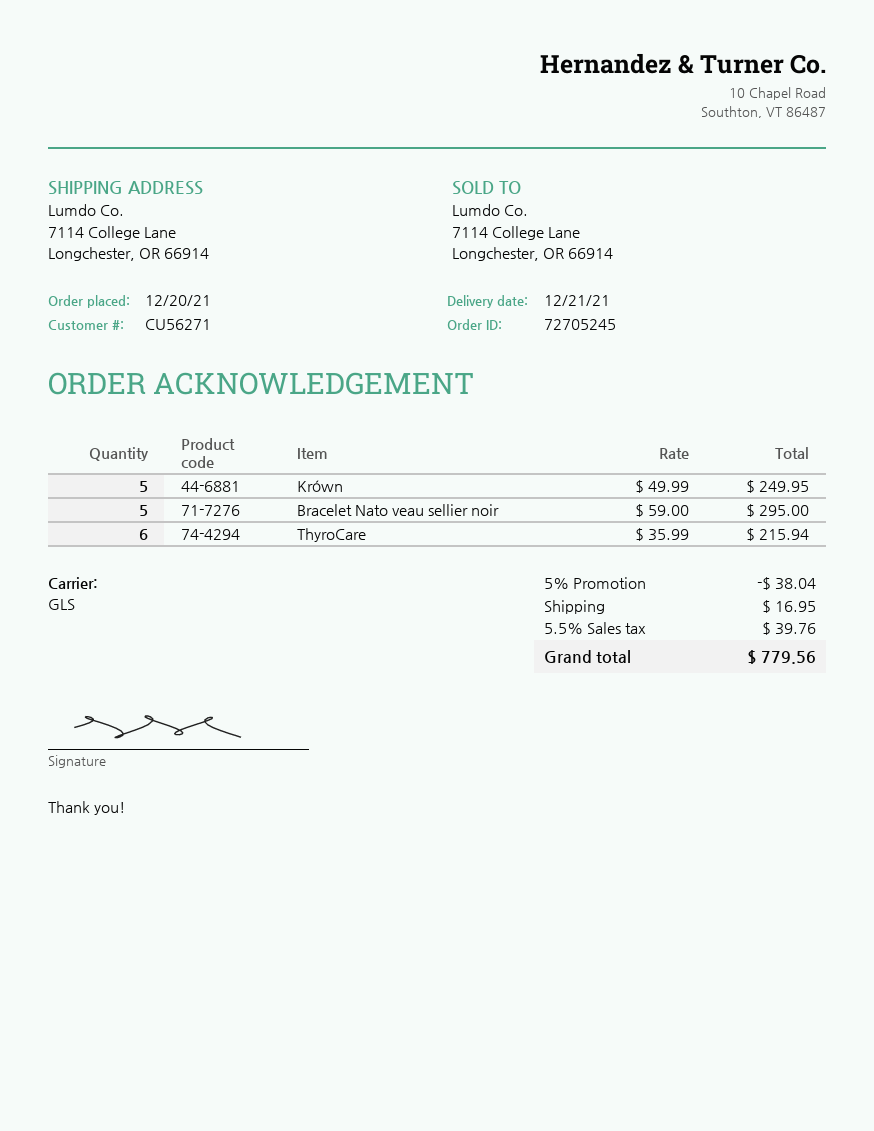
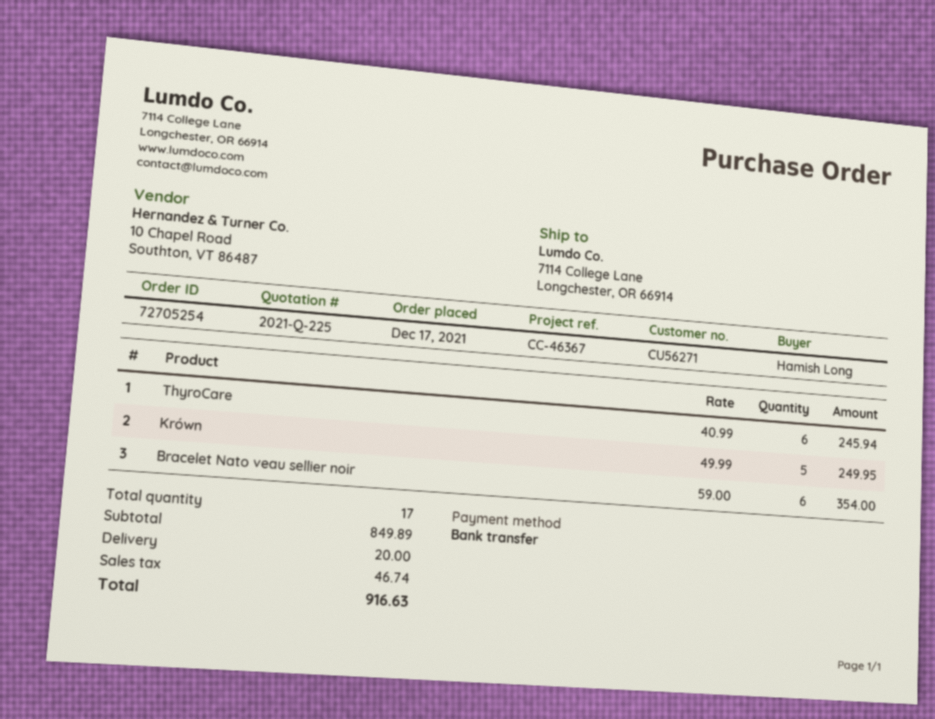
order number: 72705245 -> 72705254
order date: 2021-12-20 -> 2021-12-17
Bracelet Nato veau sellier noir: 5 x 59.00 = 295.00 -> 6 x 59.00 = 354.00
ThyroCare: 6 x 35.99 = 215.94 -> 6 x 40.99 = 245.94
discount: 5% = 38.04 -> none
shipping: 16.95 -> 20.00
tax: 39.76 -> 46.74
total: 779.56 -> 916.63

